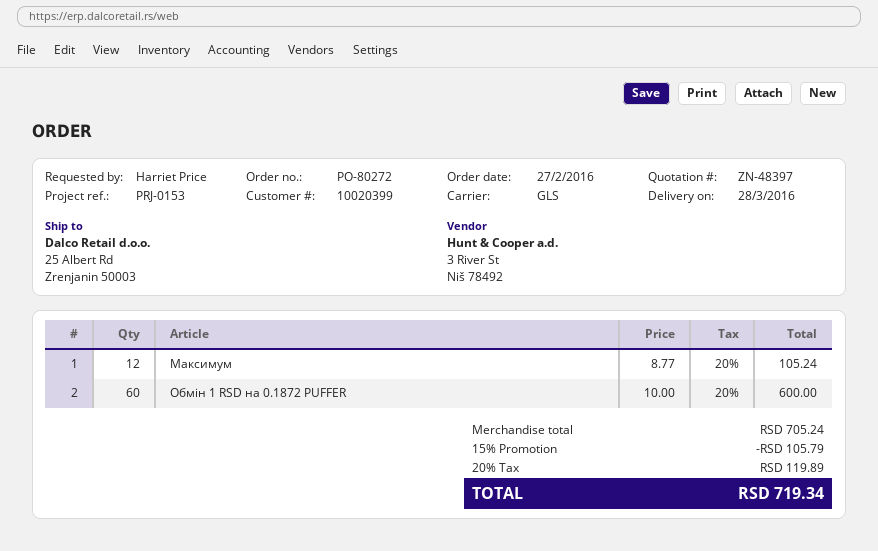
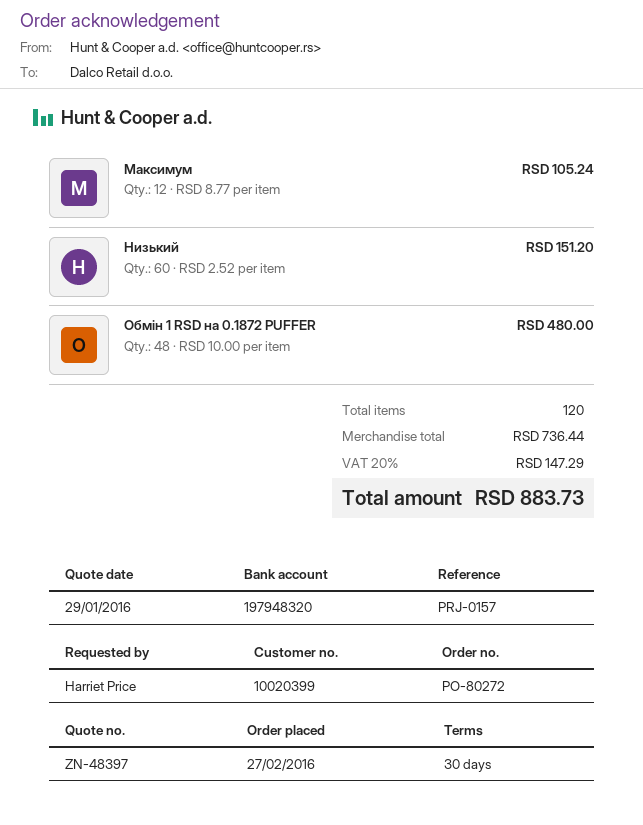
reference: PRJ-0153 -> PRJ-0157
Обмін 1 RSD на 0.1872 PUFFER: 60 x 10.00 = 600.00 -> 48 x 10.00 = 480.00
Низький: none -> 60 x 2.52 = 151.20
subtotal: 705.24 -> 736.44
discount: 15% = 105.79 -> none
tax: 20% = 119.89 -> 20% = 147.29
total: 719.34 -> 883.73

